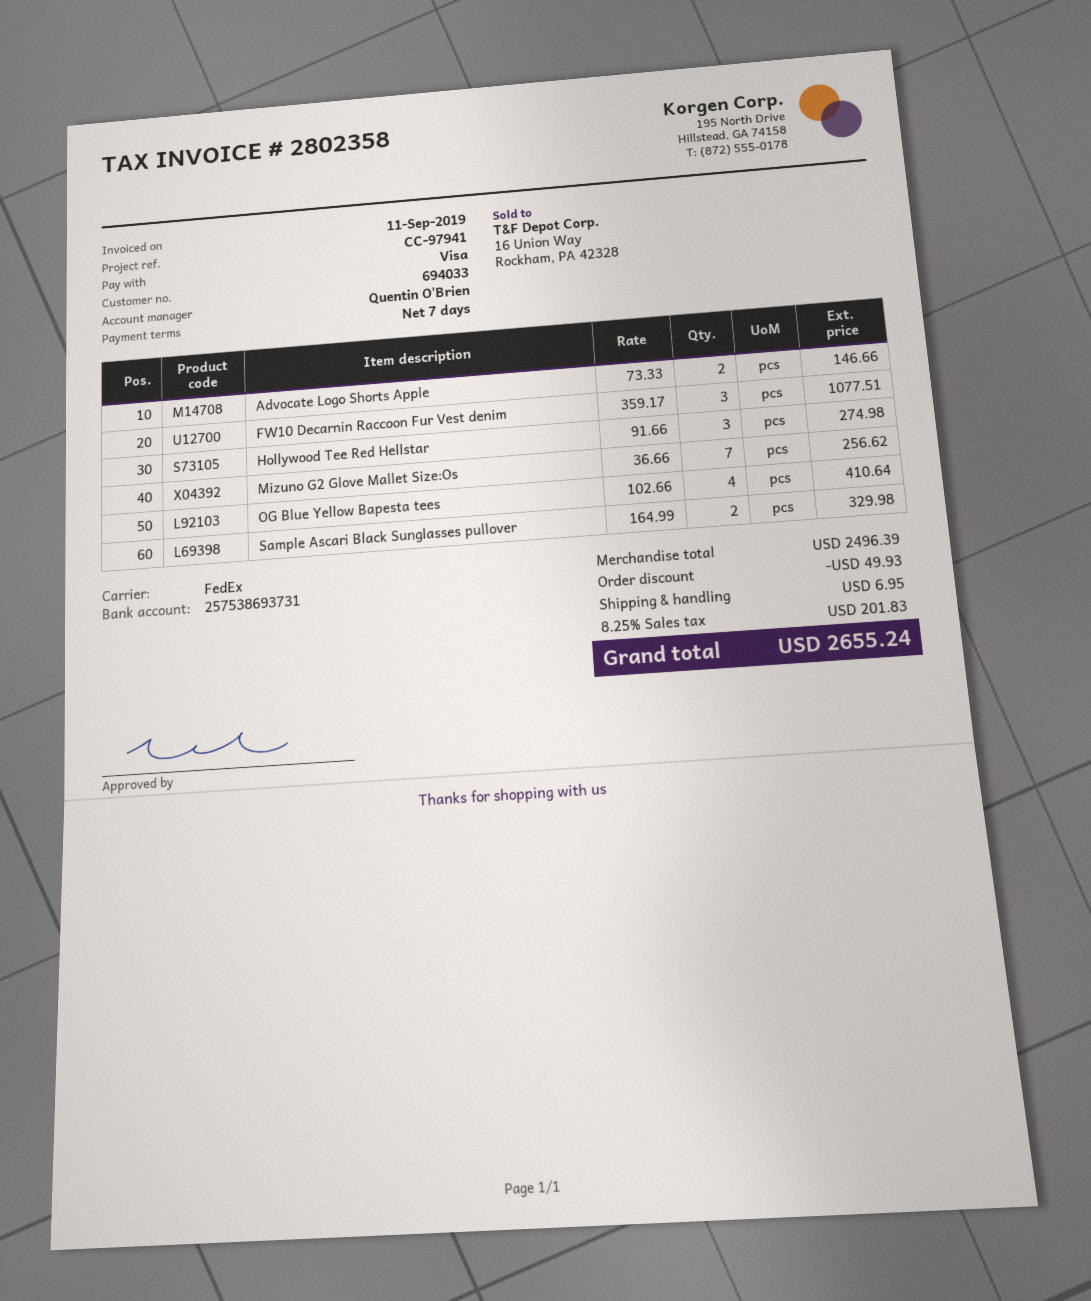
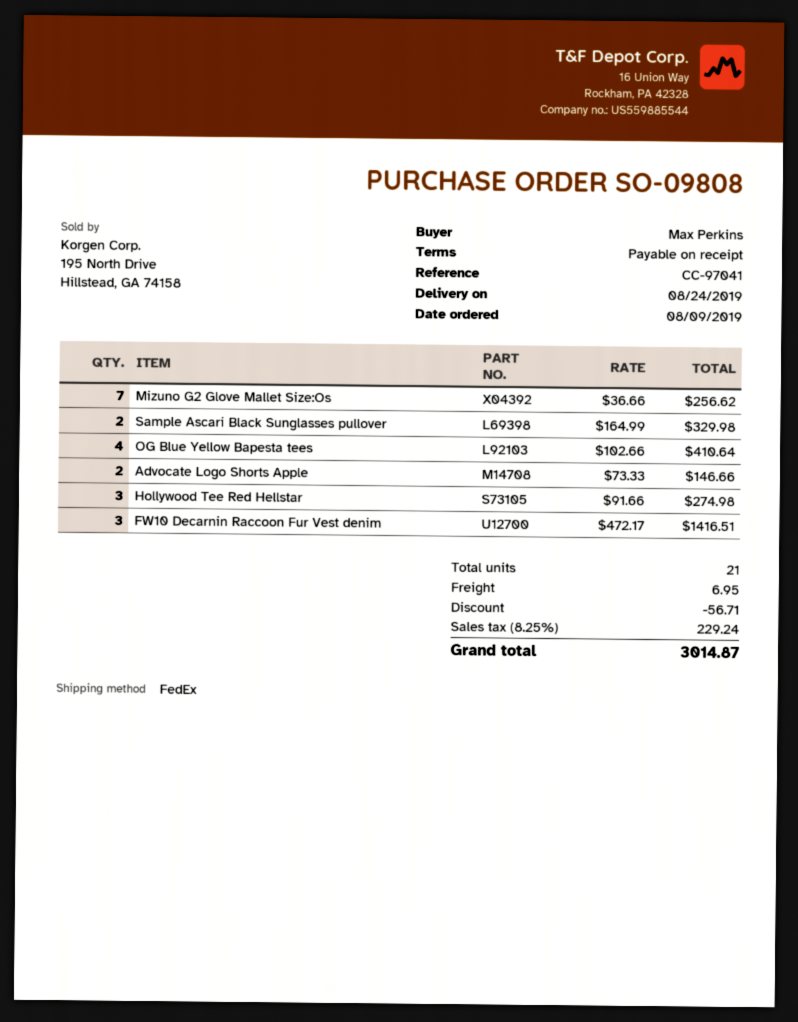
payment terms: 7 days -> on receipt
reference: CC-97941 -> CC-97041
FW10 Decarnin Raccoon Fur Vest denim: 3 x 359.17 = 1077.51 -> 3 x 472.17 = 1416.51
discount: 49.93 -> 56.71
tax: 8.25% = 201.83 -> 8.25% = 229.24
total: 2655.24 -> 3014.87

